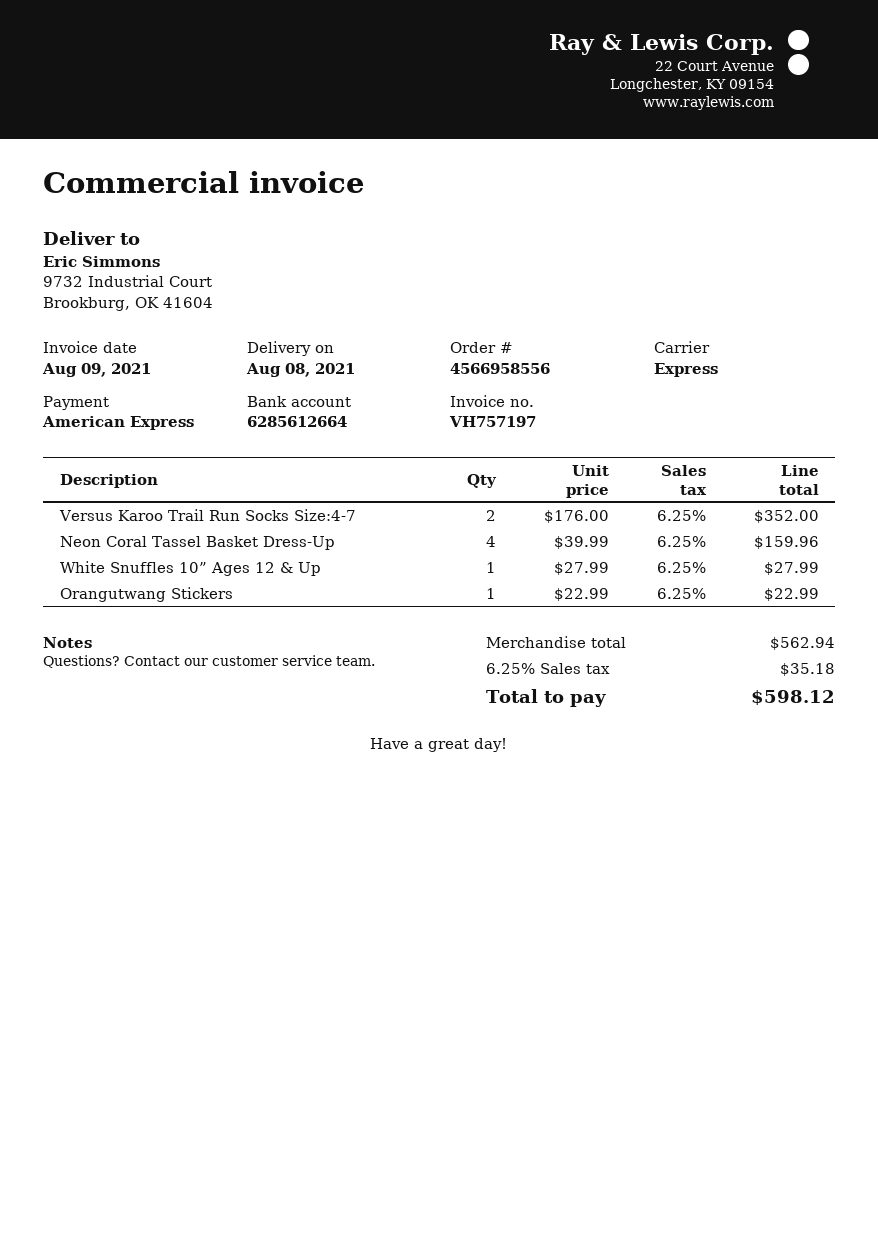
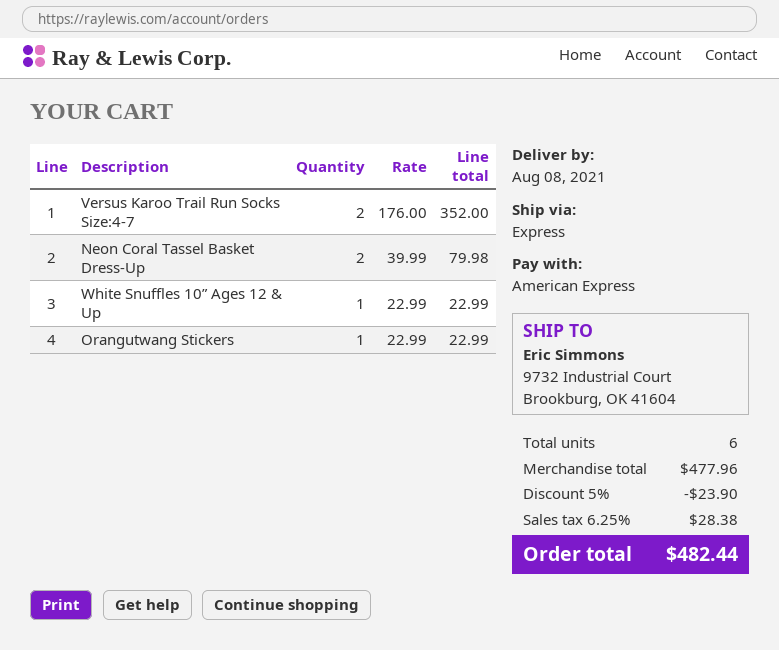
Neon Coral Tassel Basket Dress-Up: 4 x 39.99 = 159.96 -> 2 x 39.99 = 79.98
White Snuffles 10” Ages 12 & Up: 1 x 27.99 = 27.99 -> 1 x 22.99 = 22.99
subtotal: 562.94 -> 477.96
discount: none -> 5% = 23.90
tax: 6.25% = 35.18 -> 6.25% = 28.38
total: 598.12 -> 482.44

